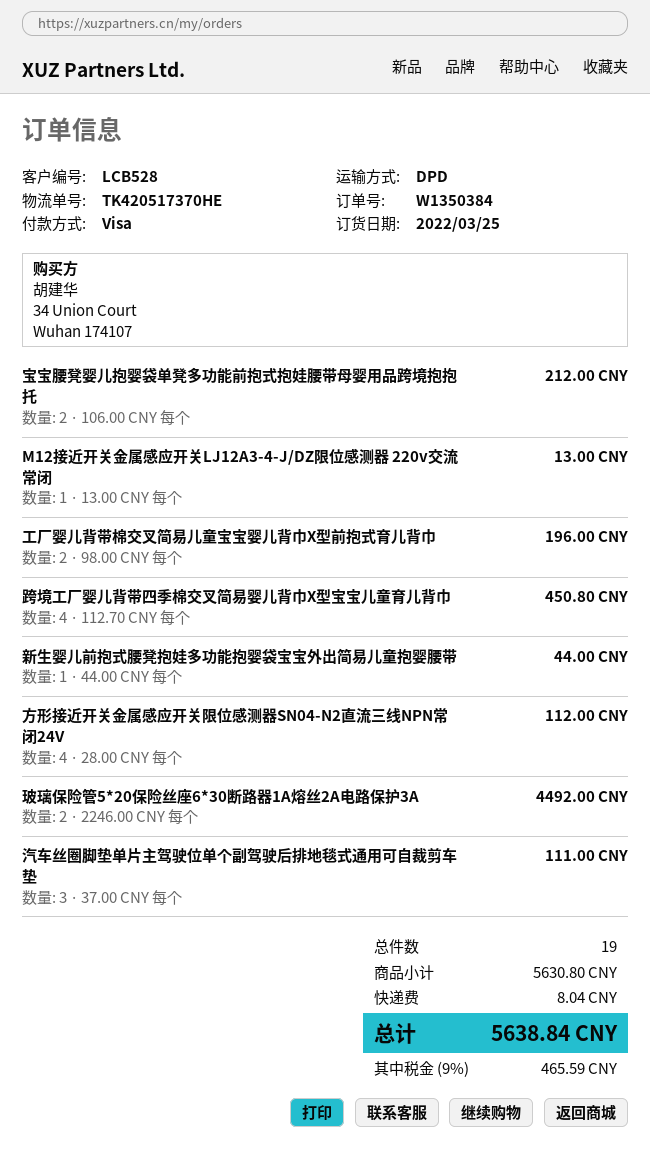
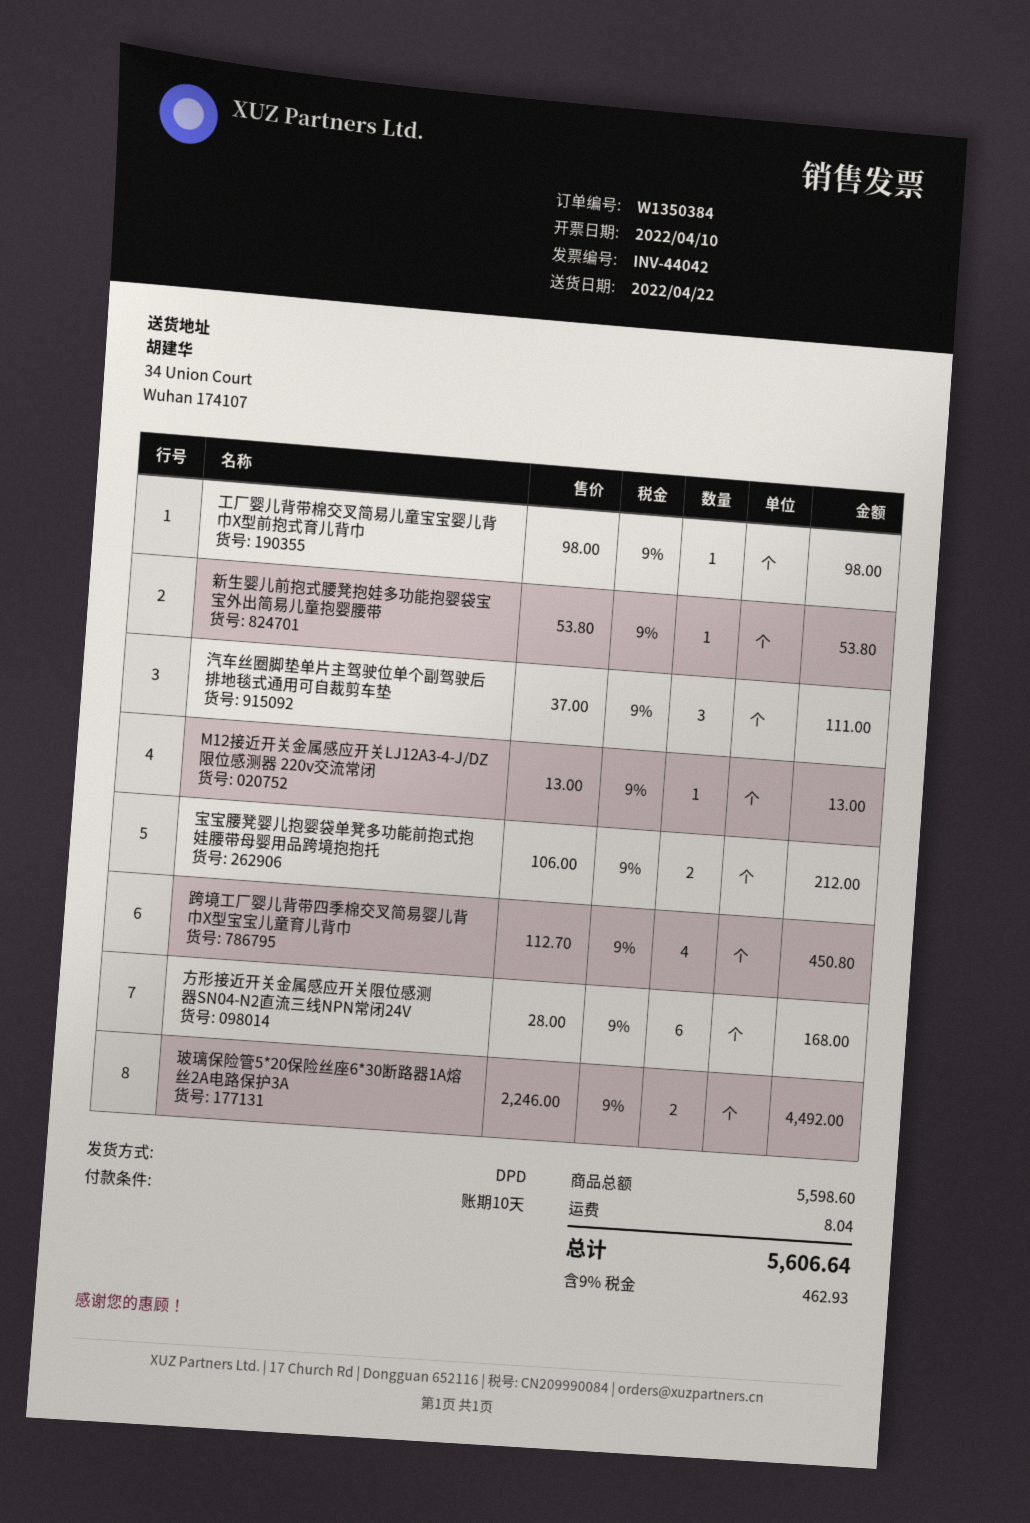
工厂婴儿背带棉交叉简易儿童宝宝婴儿背巾X型前抱式育儿背巾: 2 x 98.00 = 196.00 -> 1 x 98.00 = 98.00
新生婴儿前抱式腰凳抱娃多功能抱婴袋宝宝外出简易儿童抱婴腰带: 1 x 44.00 = 44.00 -> 1 x 53.80 = 53.80
方形接近开关金属感应开关限位感测器SN04-N2直流三线NPN常闭24V: 4 x 28.00 = 112.00 -> 6 x 28.00 = 168.00
subtotal: 5630.80 -> 5598.60
tax: 9% = 465.59 -> 9% = 462.93
total: 5638.84 -> 5606.64

